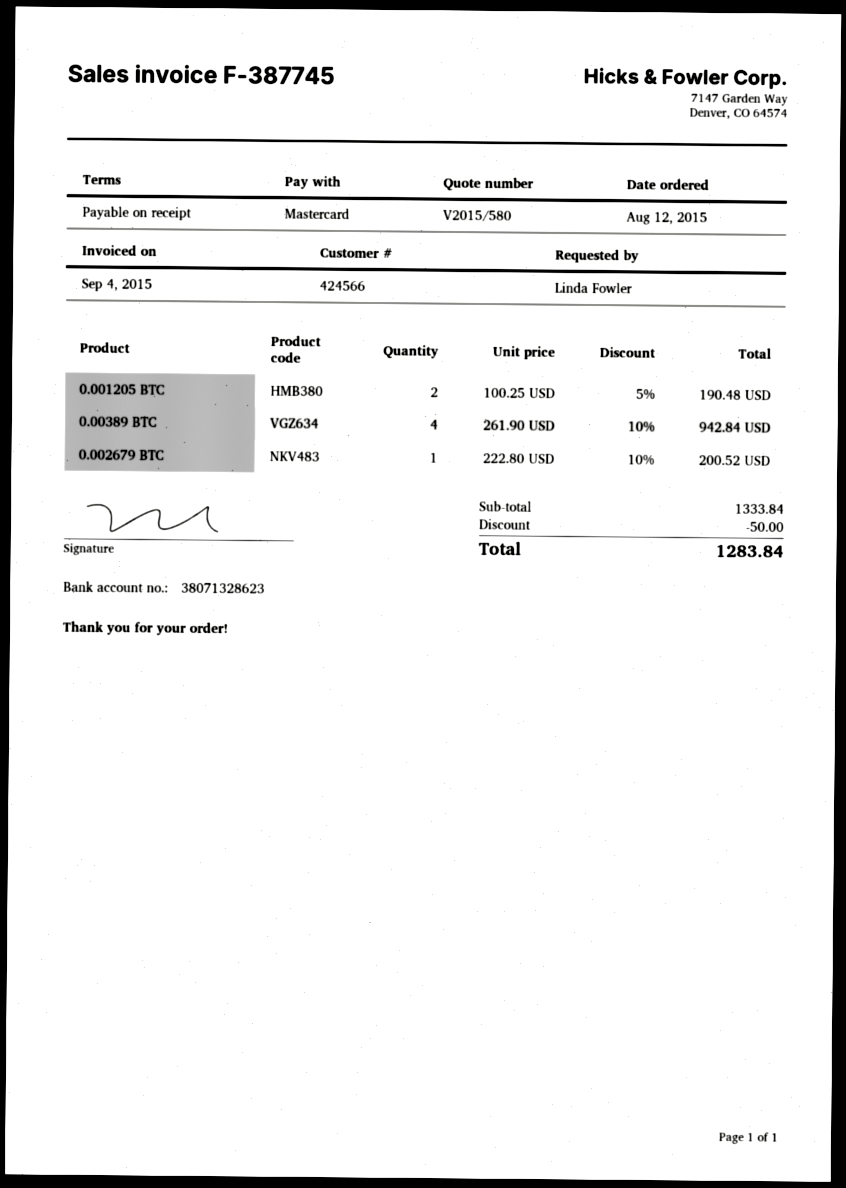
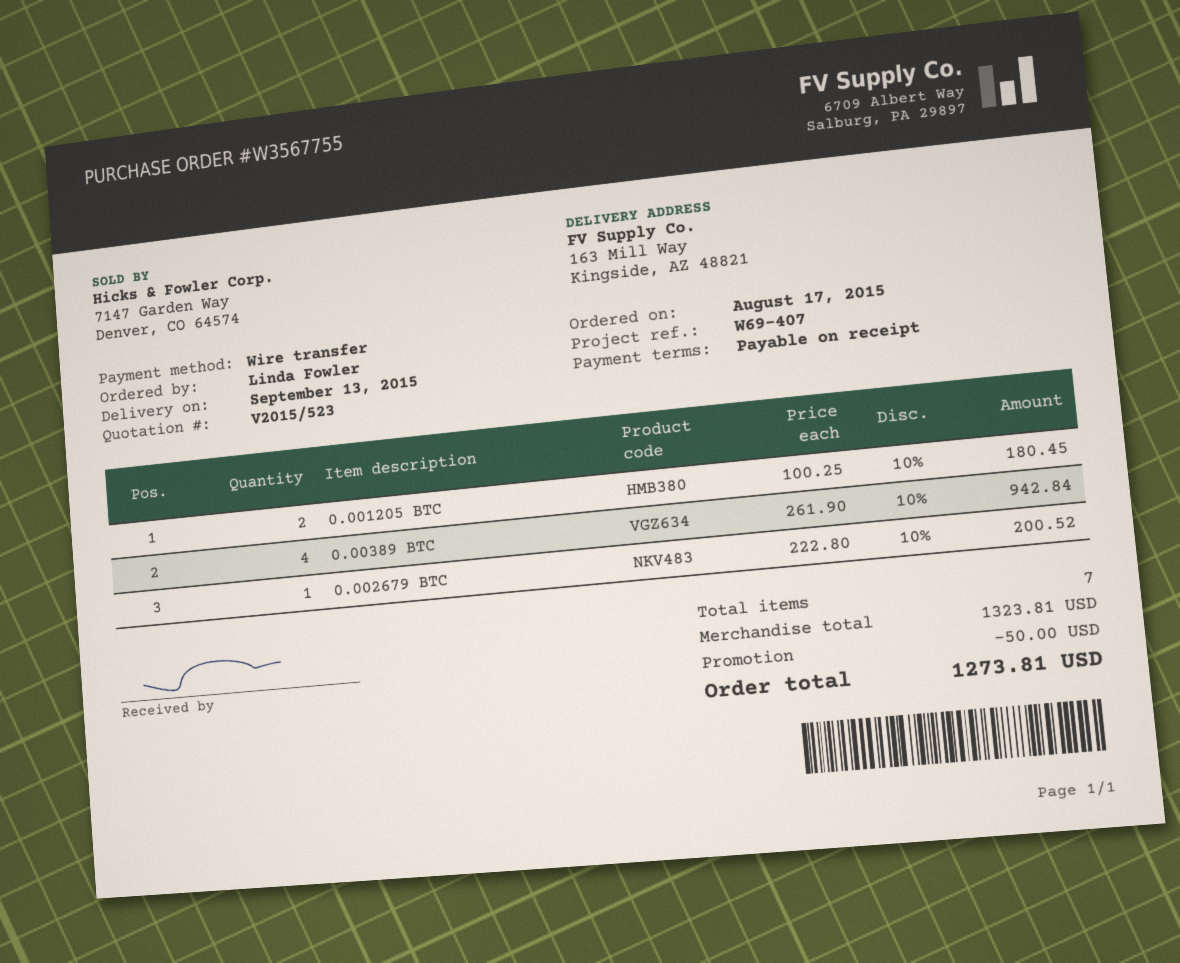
quote number: V2015/580 -> V2015/523
order date: 2015-08-12 -> 2015-08-17
payment method: Mastercard -> bank transfer
0.001205 BTC: 2 x 100.25 - 5% = 190.48 -> 2 x 100.25 - 10% = 180.45
subtotal: 1333.84 -> 1323.81
total: 1283.84 -> 1273.81

